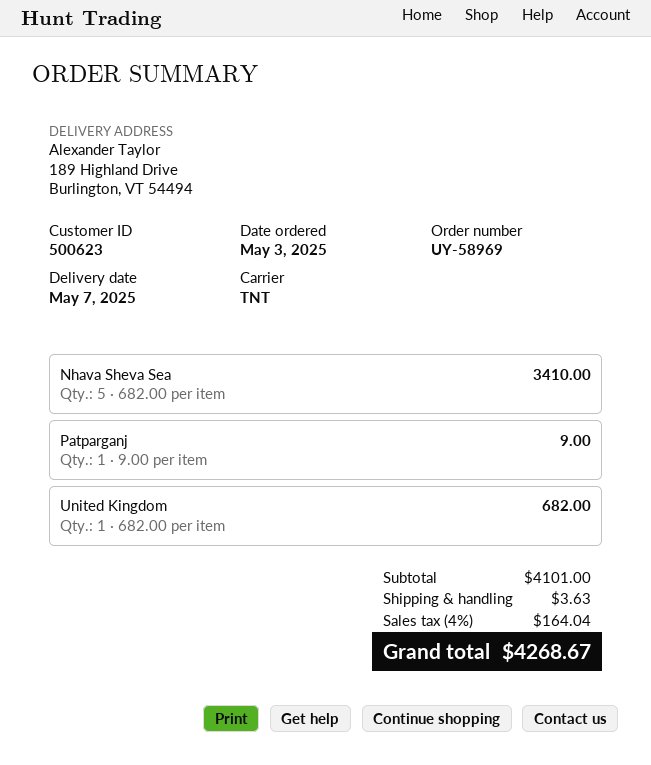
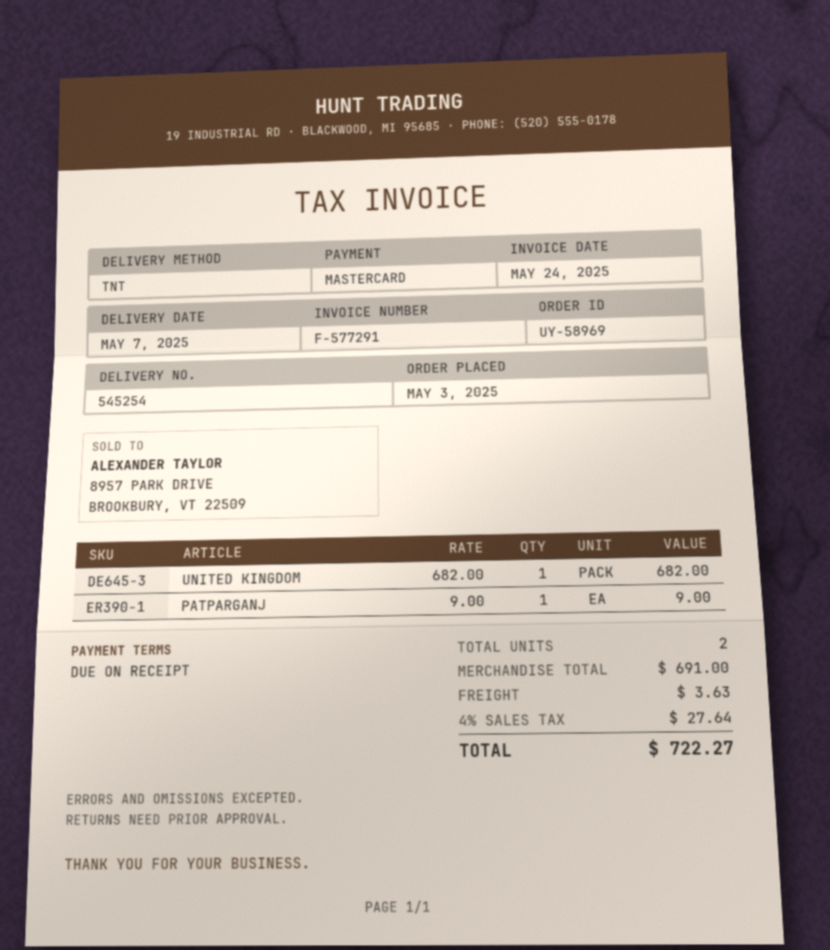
Nhava Sheva Sea: 5 x 682.00 = 3410.00 -> none
subtotal: 4101.00 -> 691.00
tax: 4% = 164.04 -> 4% = 27.64
total: 4268.67 -> 722.27

